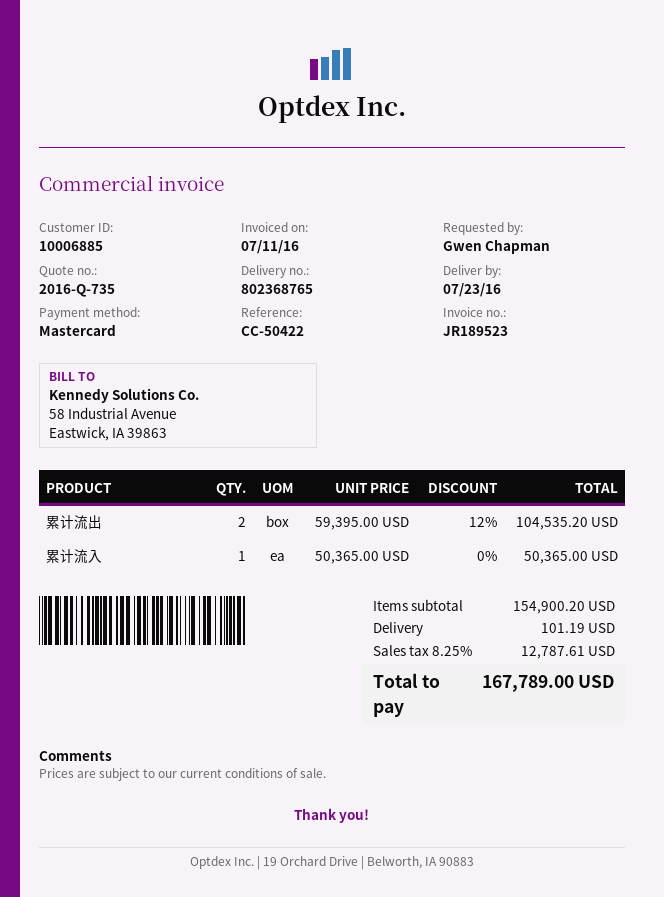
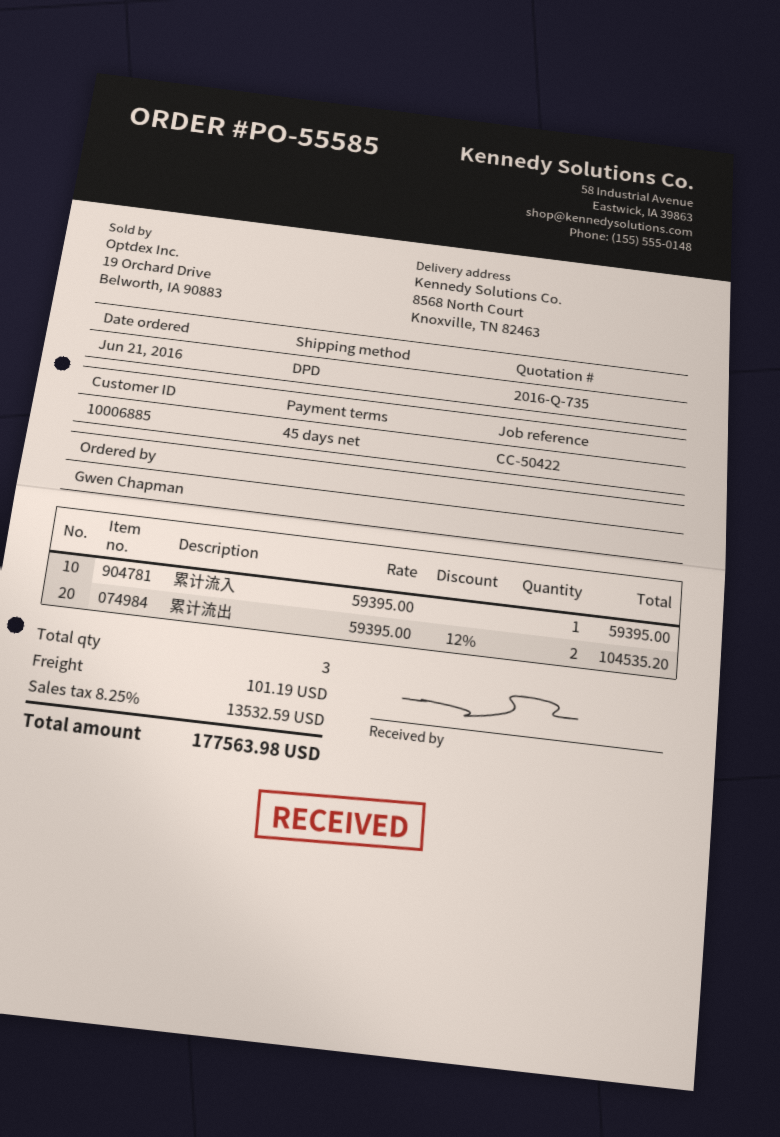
累计流入: 1 x 50365.00 = 50365.00 -> 1 x 59395.00 = 59395.00
tax: 8.25% = 12787.61 -> 8.25% = 13532.59
total: 167789.00 -> 177563.98

